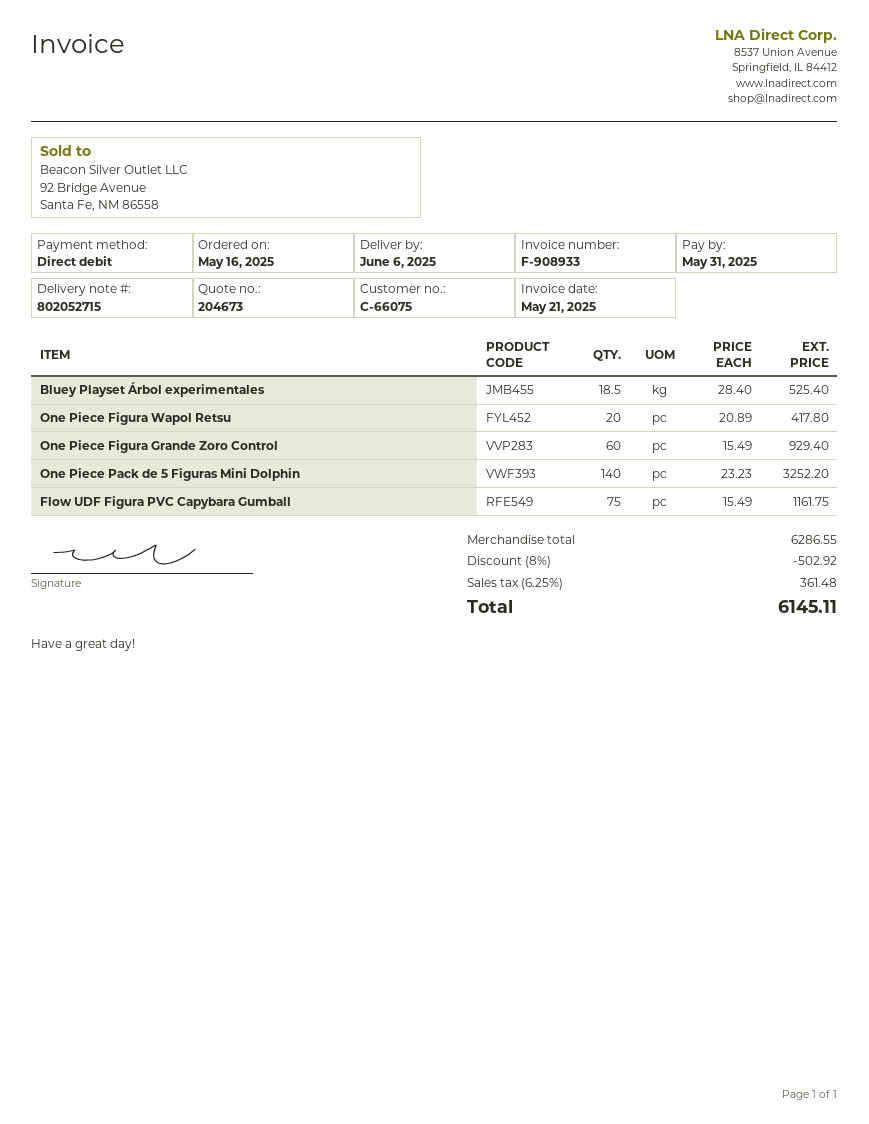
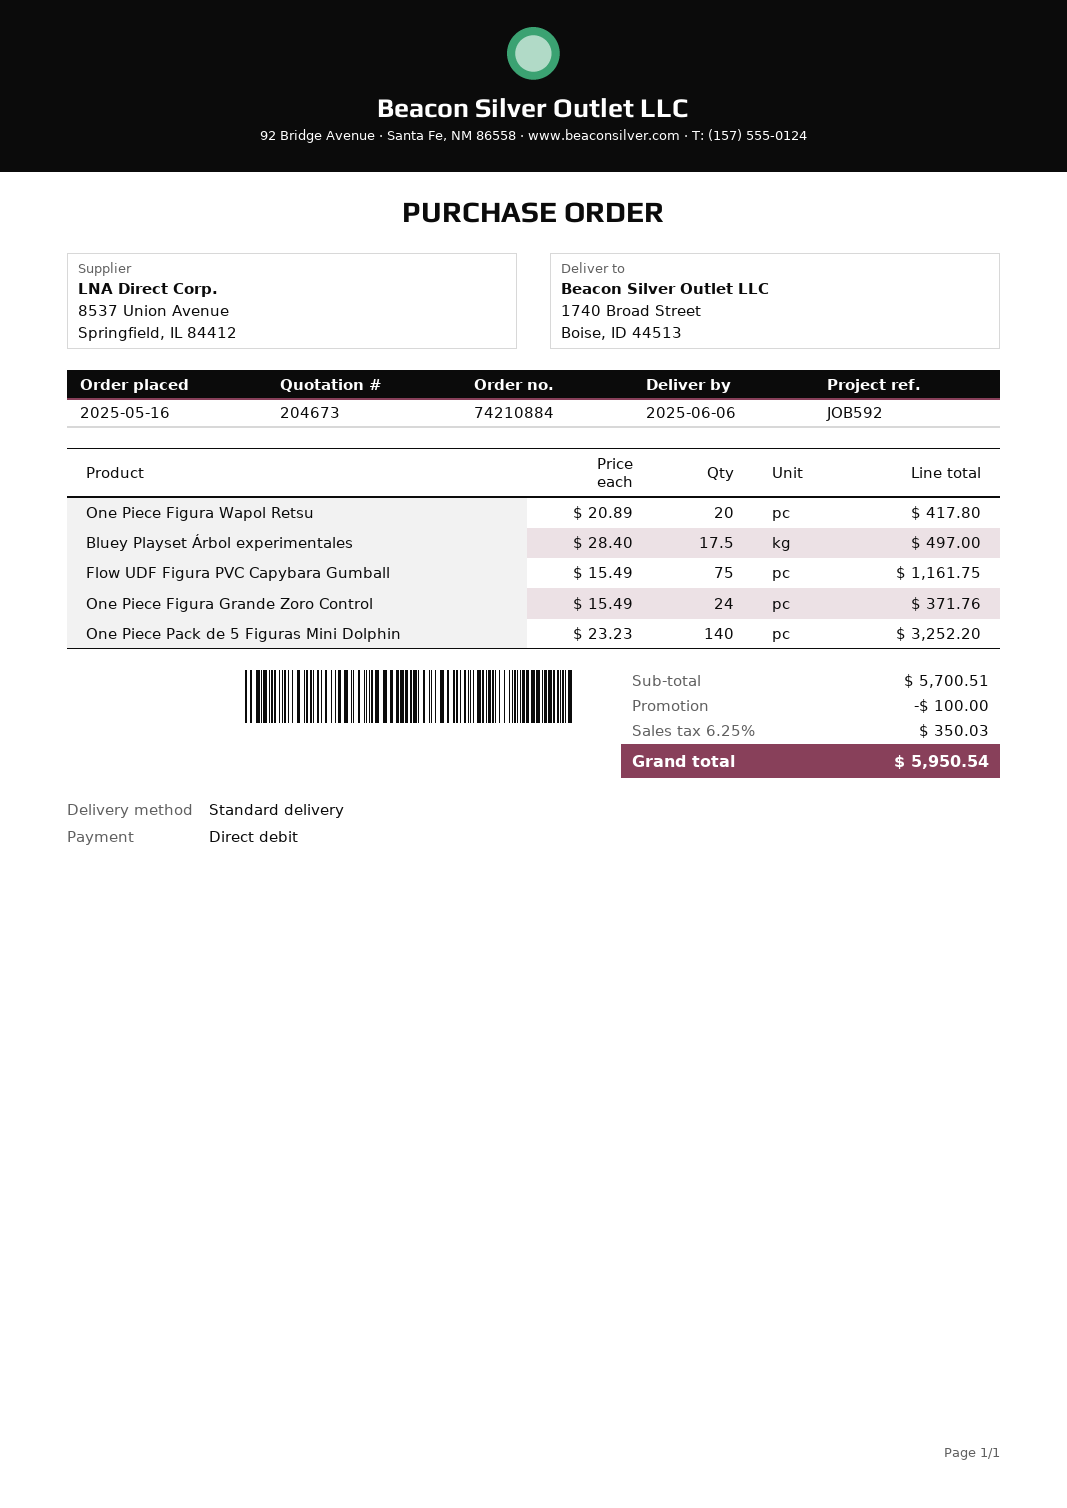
Bluey Playset Árbol experimentales: 18.5 x 28.40 = 525.40 -> 17.5 x 28.40 = 497.00
One Piece Figura Grande Zoro Control: 60 x 15.49 = 929.40 -> 24 x 15.49 = 371.76
subtotal: 6286.55 -> 5700.51
discount: 502.92 -> 100.00
tax: 6.25% = 361.48 -> 6.25% = 350.03
total: 6145.11 -> 5950.54

